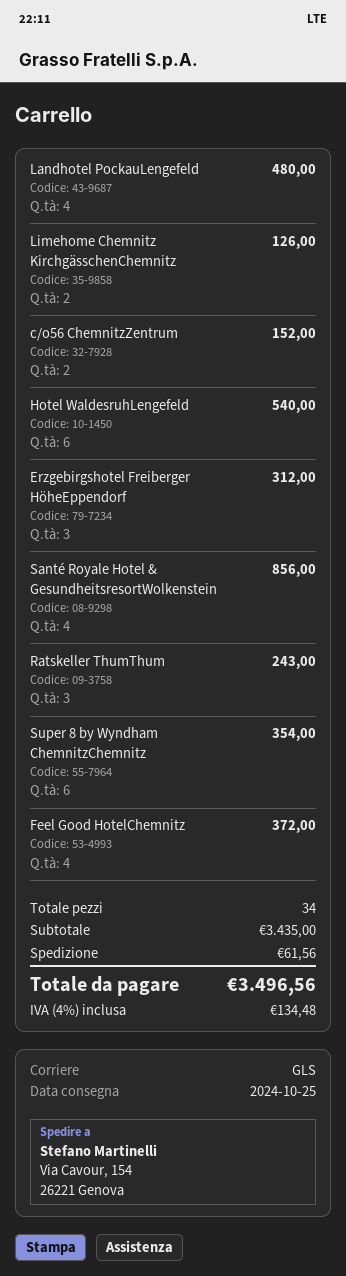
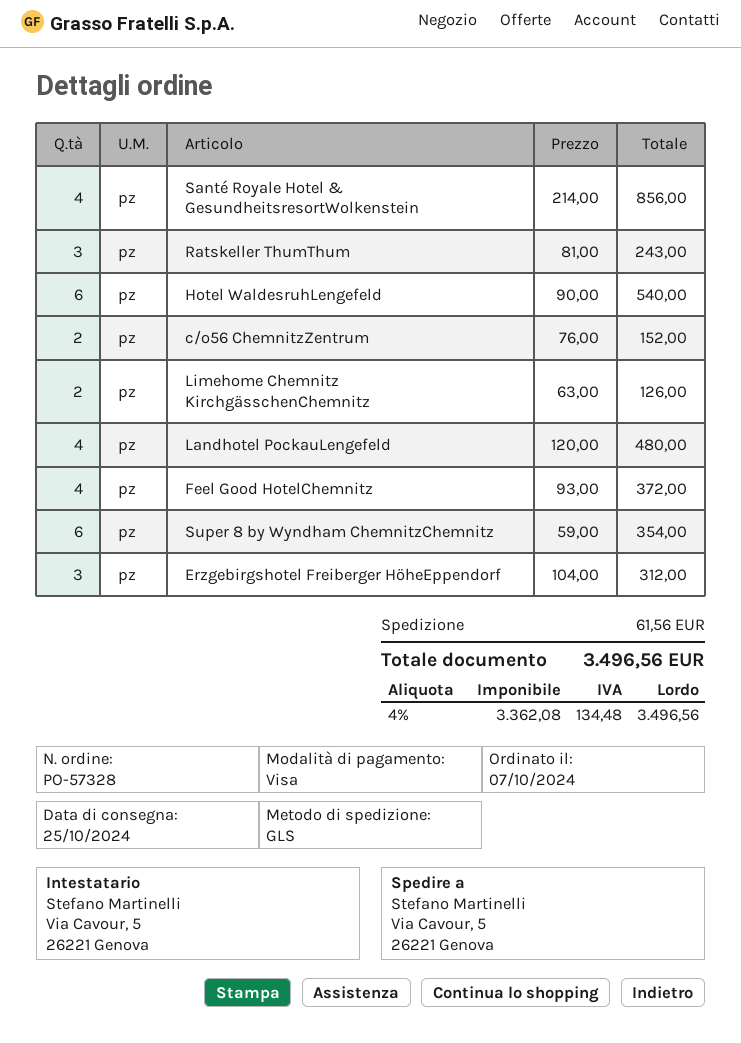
ship to: Via Cavour, 154, 26221 Genova -> Via Cavour, 5, 26221 Genova

